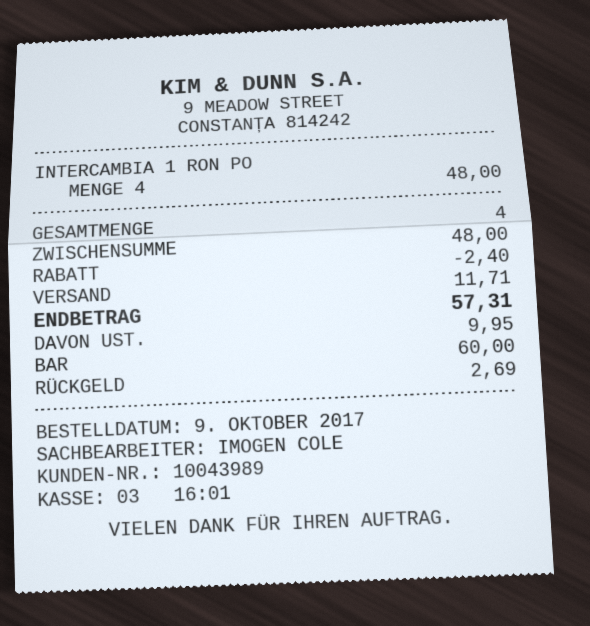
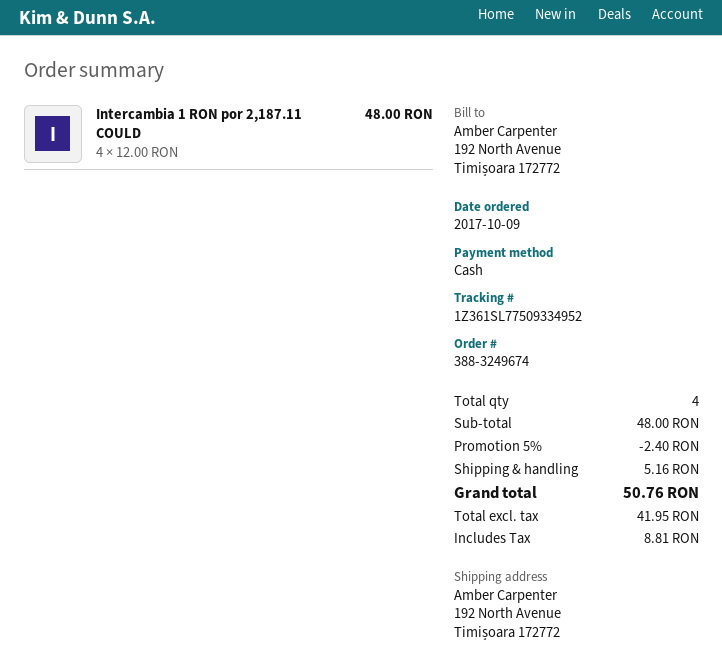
shipping: 11.71 -> 5.16
tax: 9.95 -> 8.81
total: 57.31 -> 50.76

